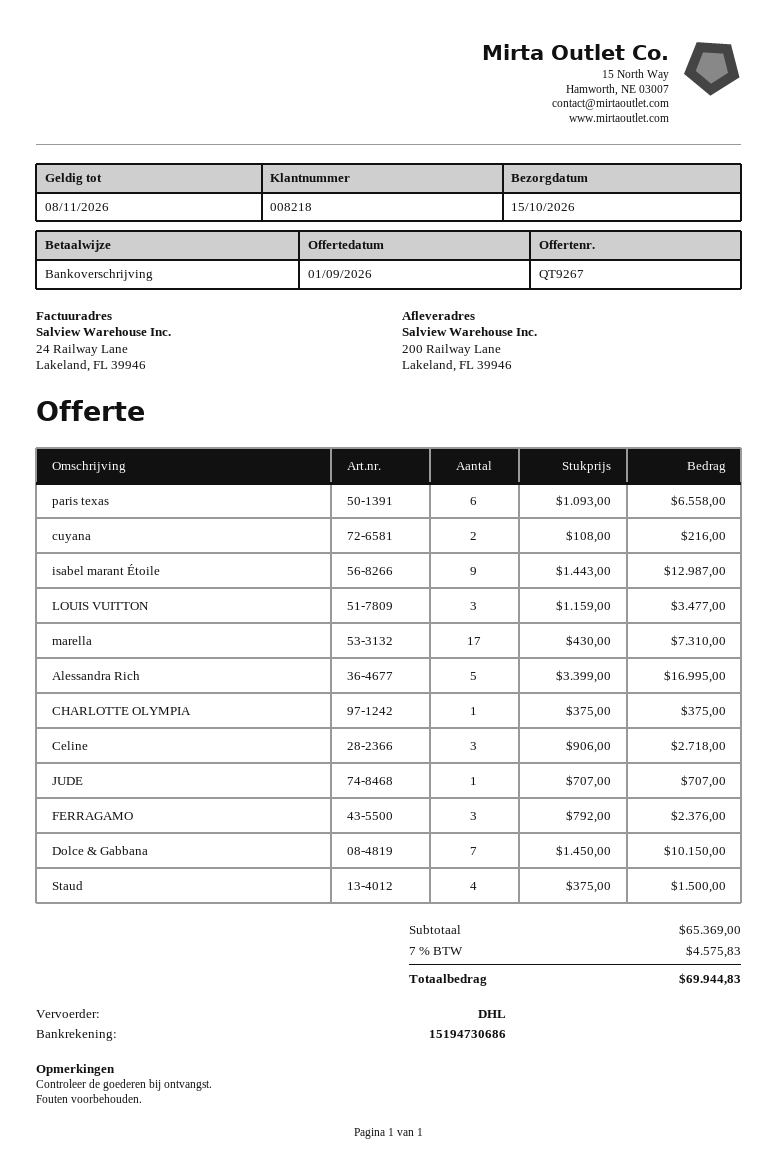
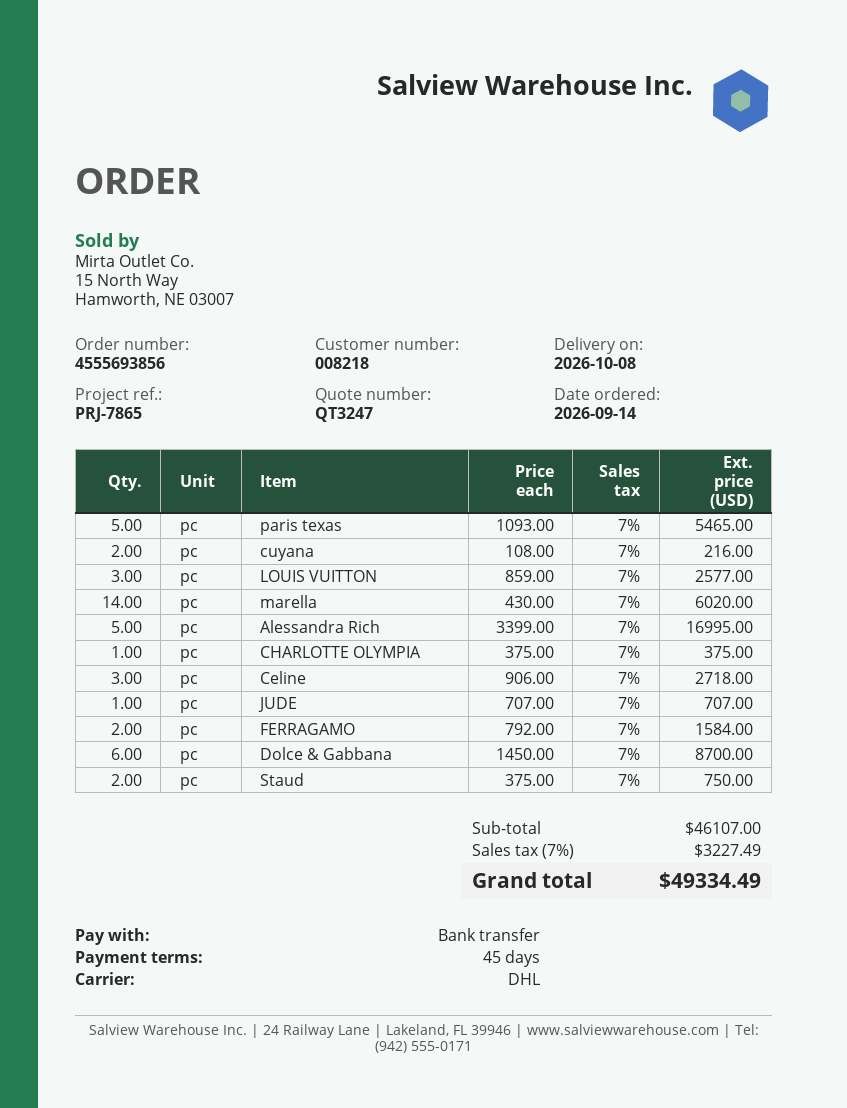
quote number: QT9267 -> QT3247
delivery date: 2026-10-15 -> 2026-10-08
paris texas: 6 x 1093.00 = 6558.00 -> 5 x 1093.00 = 5465.00
isabel marant Étoile: 9 x 1443.00 = 12987.00 -> none
LOUIS VUITTON: 3 x 1159.00 = 3477.00 -> 3 x 859.00 = 2577.00
marella: 17 x 430.00 = 7310.00 -> 14 x 430.00 = 6020.00
FERRAGAMO: 3 x 792.00 = 2376.00 -> 2 x 792.00 = 1584.00
Dolce & Gabbana: 7 x 1450.00 = 10150.00 -> 6 x 1450.00 = 8700.00
Staud: 4 x 375.00 = 1500.00 -> 2 x 375.00 = 750.00
subtotal: 65369.00 -> 46107.00
tax: 7% = 4575.83 -> 7% = 3227.49
total: 69944.83 -> 49334.49

